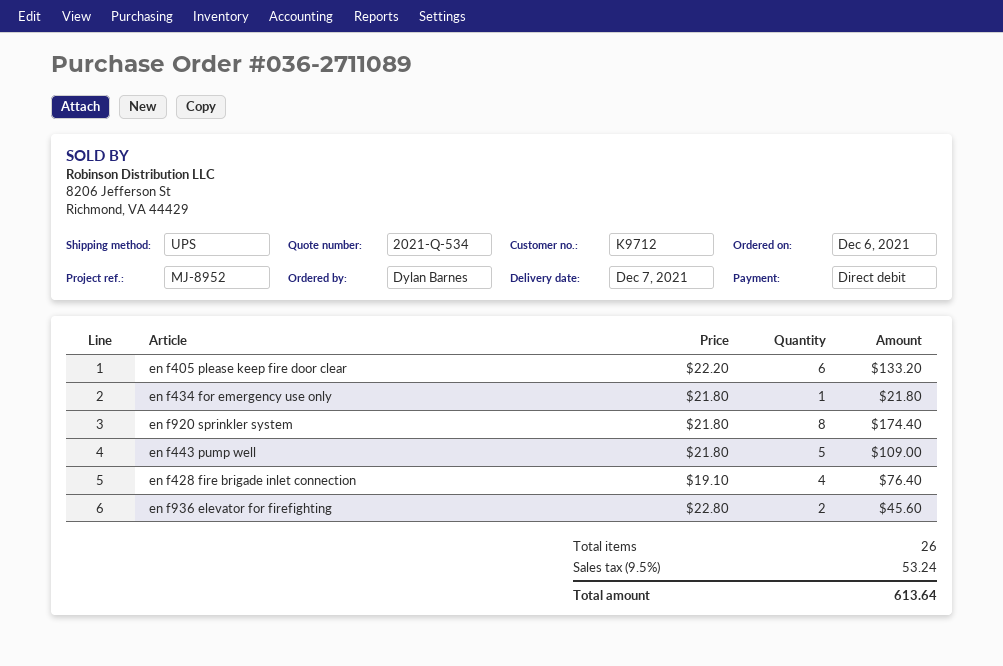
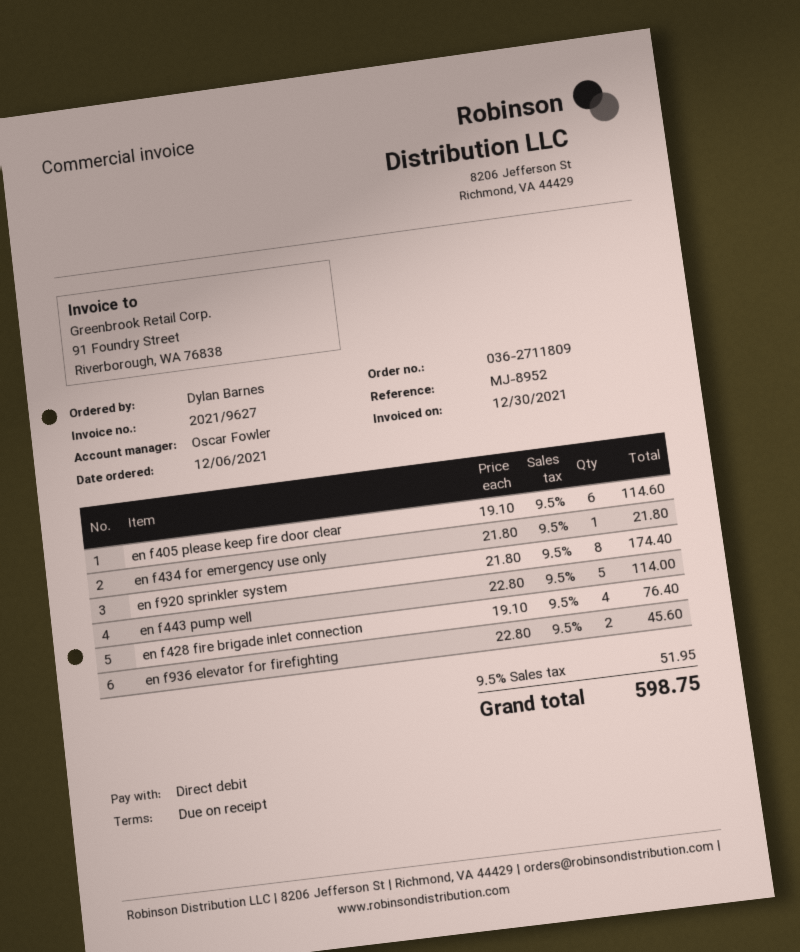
order number: 036-2711089 -> 036-2711809
en f405 please keep fire door clear: 6 x 22.20 = 133.20 -> 6 x 19.10 = 114.60
en f443 pump well: 5 x 21.80 = 109.00 -> 5 x 22.80 = 114.00
tax: 9.5% = 53.24 -> 9.5% = 51.95
total: 613.64 -> 598.75

